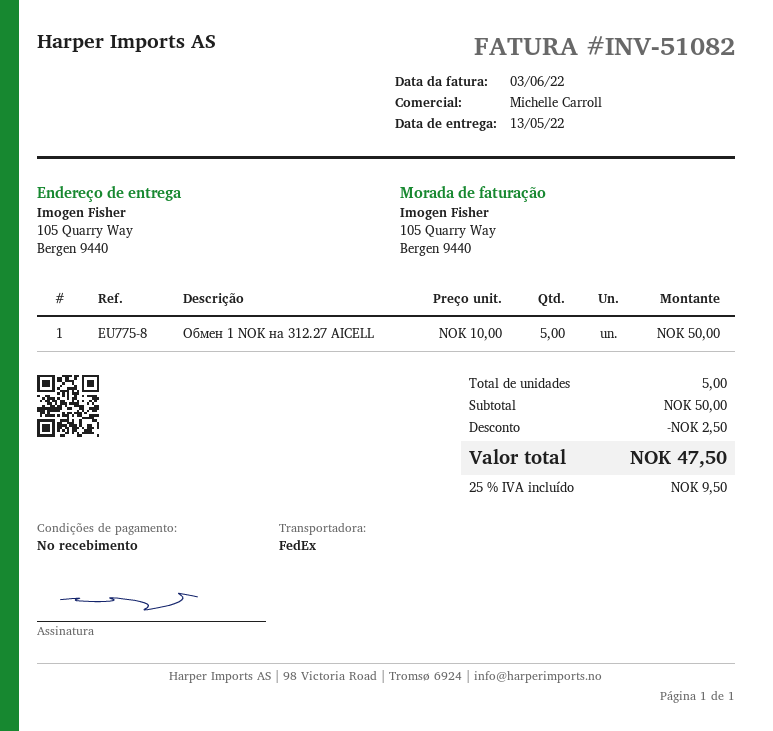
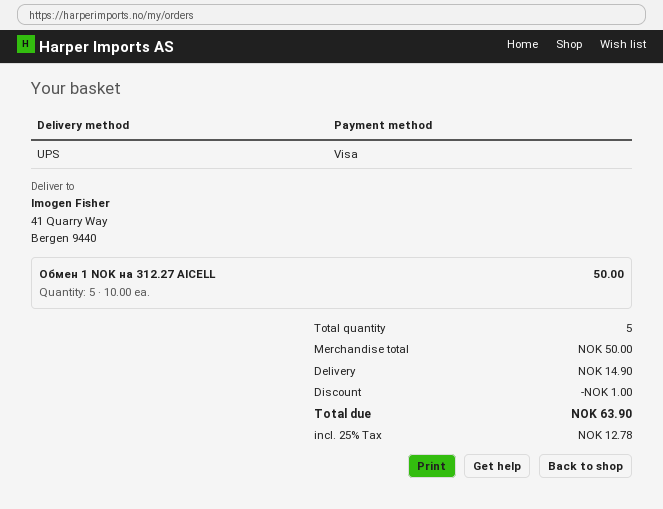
shipping method: FedEx -> UPS
ship to: 105 Quarry Way, Bergen 9440 -> 41 Quarry Way, Bergen 9440
discount: 2.50 -> 1.00
shipping: none -> 14.90
tax: 25% = 9.50 -> 25% = 12.78
total: 47.50 -> 63.90

